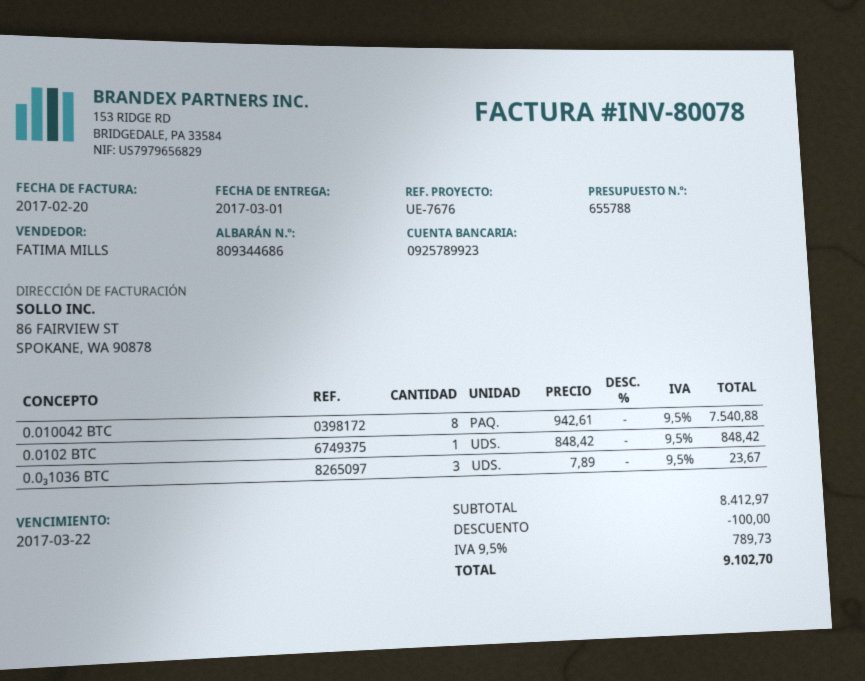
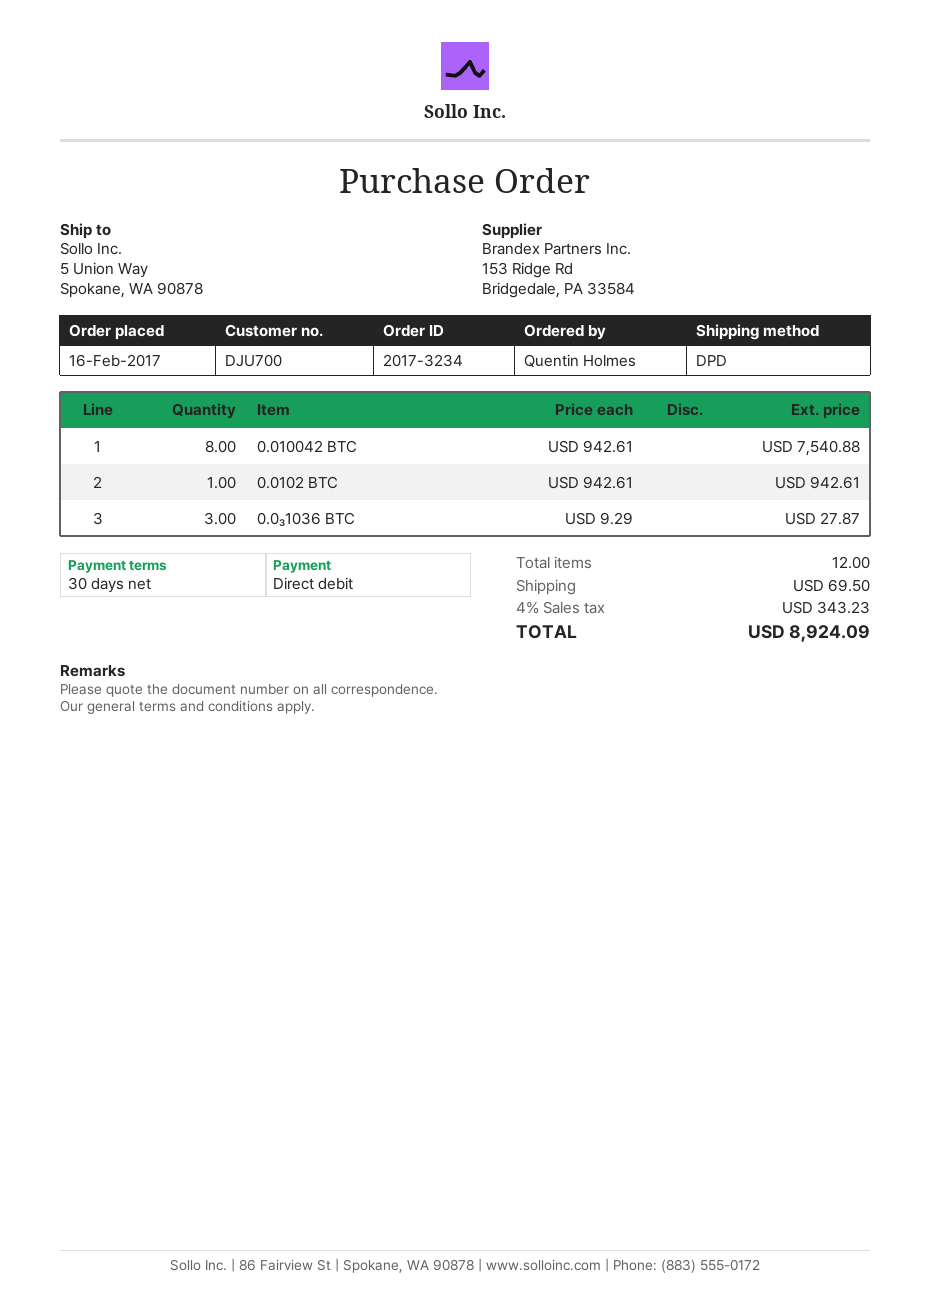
0.0102 BTC: 1 x 848.42 = 848.42 -> 1 x 942.61 = 942.61
0.0₃1036 BTC: 3 x 7.89 = 23.67 -> 3 x 9.29 = 27.87
discount: 100.00 -> none
shipping: none -> 69.50
tax: 9.5% = 789.73 -> 4% = 343.23
total: 9102.70 -> 8924.09

